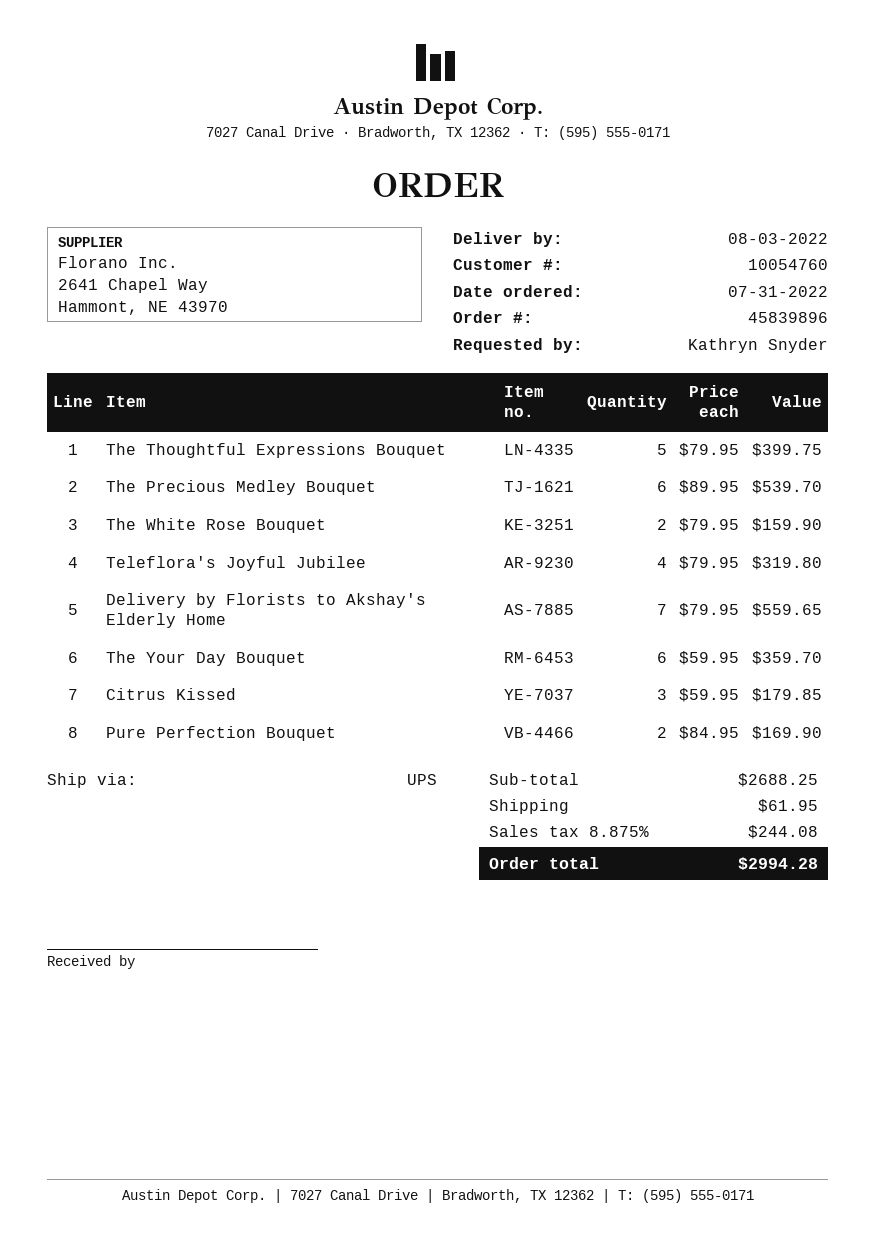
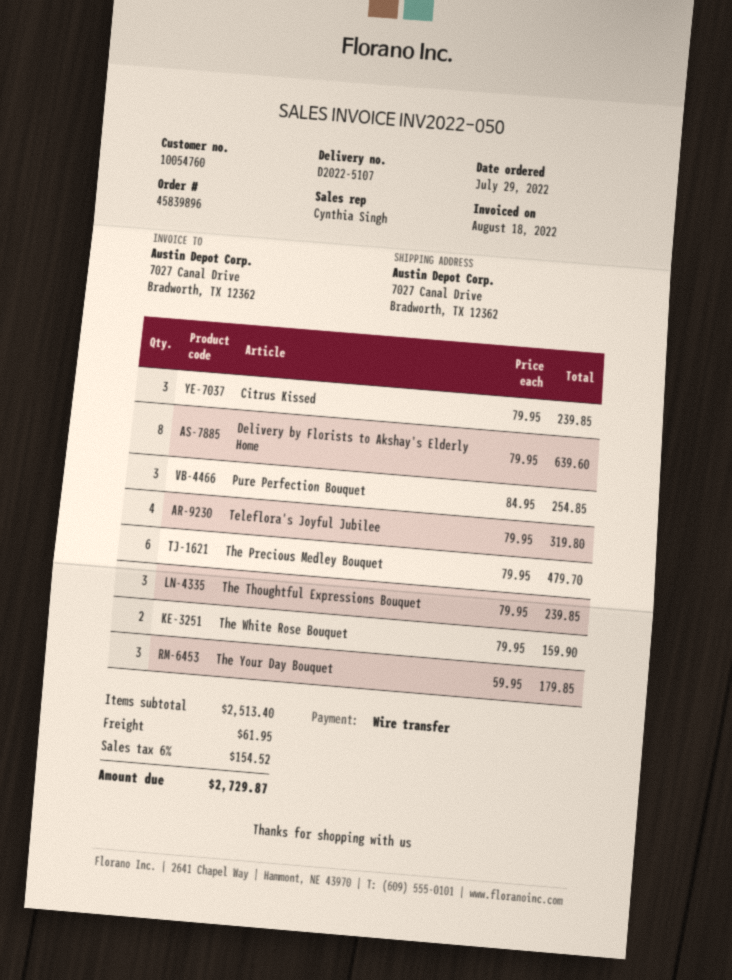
order date: 2022-07-31 -> 2022-07-29
The Thoughtful Expressions Bouquet: 5 x 79.95 = 399.75 -> 3 x 79.95 = 239.85
The Precious Medley Bouquet: 6 x 89.95 = 539.70 -> 6 x 79.95 = 479.70
Delivery by Florists to Akshay's Elderly Home: 7 x 79.95 = 559.65 -> 8 x 79.95 = 639.60
The Your Day Bouquet: 6 x 59.95 = 359.70 -> 3 x 59.95 = 179.85
Citrus Kissed: 3 x 59.95 = 179.85 -> 3 x 79.95 = 239.85
Pure Perfection Bouquet: 2 x 84.95 = 169.90 -> 3 x 84.95 = 254.85
subtotal: 2688.25 -> 2513.40
tax: 8.875% = 244.08 -> 6% = 154.52
total: 2994.28 -> 2729.87

